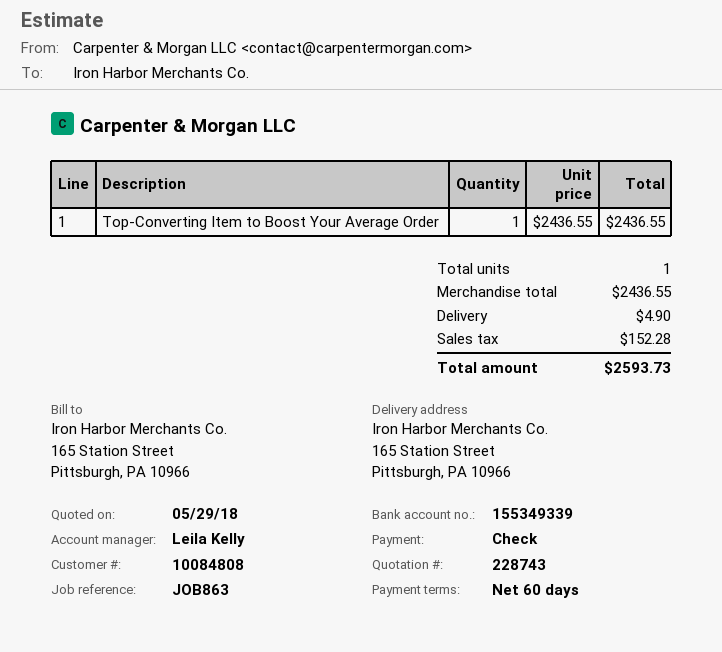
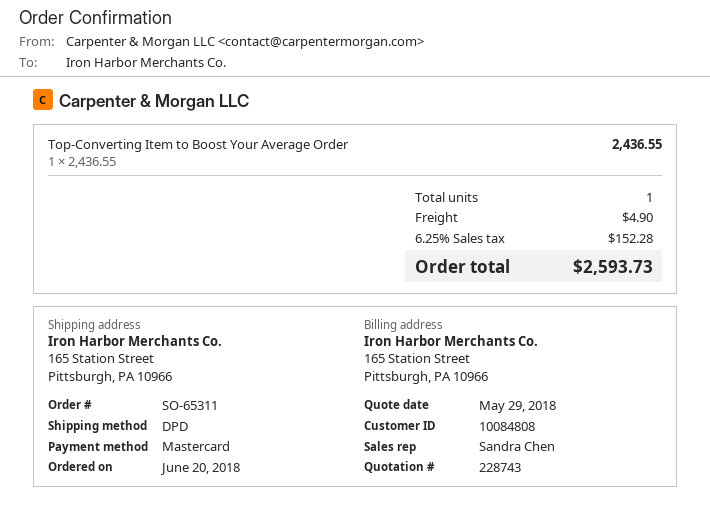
sales rep: Leila Kelly -> Sandra Chen
payment method: cheque -> Mastercard

